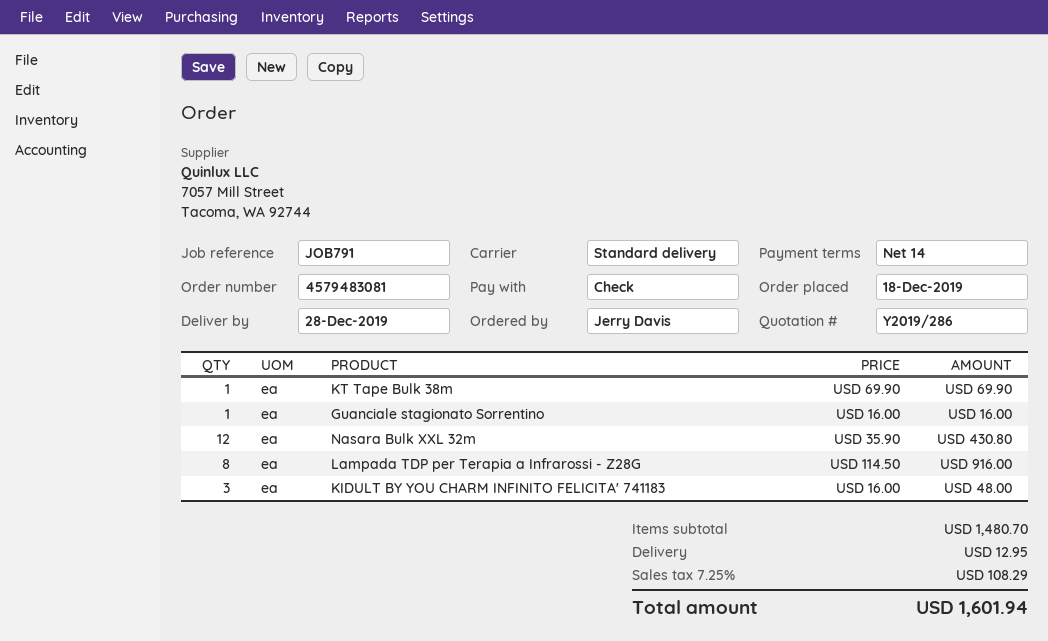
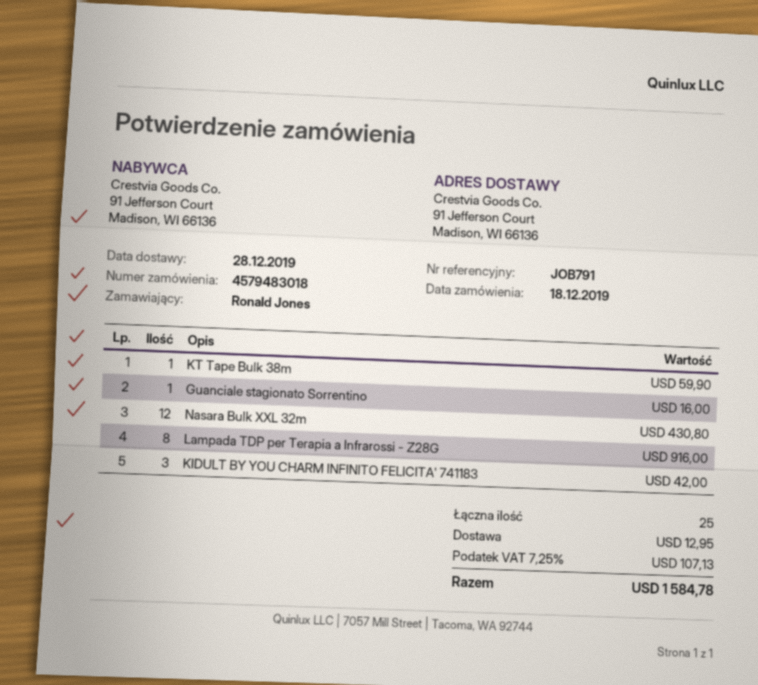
order number: 4579483081 -> 4579483018
ordered by: Jerry Davis -> Ronald Jones
KT Tape Bulk 38m: 1 for 69.90 -> 1 for 59.90
KIDULT BY YOU CHARM INFINITO FELICITA' 741183: 3 for 48.00 -> 3 for 42.00
tax: 7.25% = 108.29 -> 7.25% = 107.13
total: 1601.94 -> 1584.78

